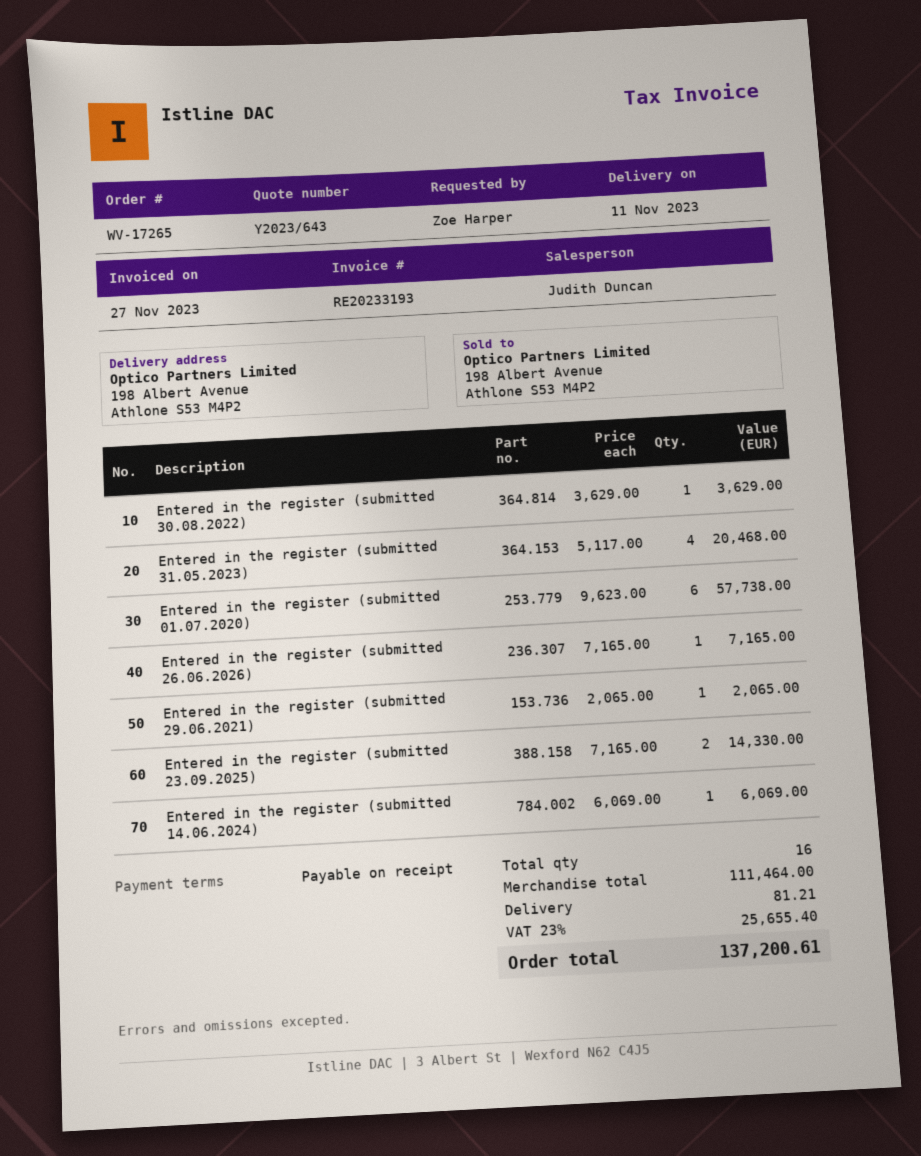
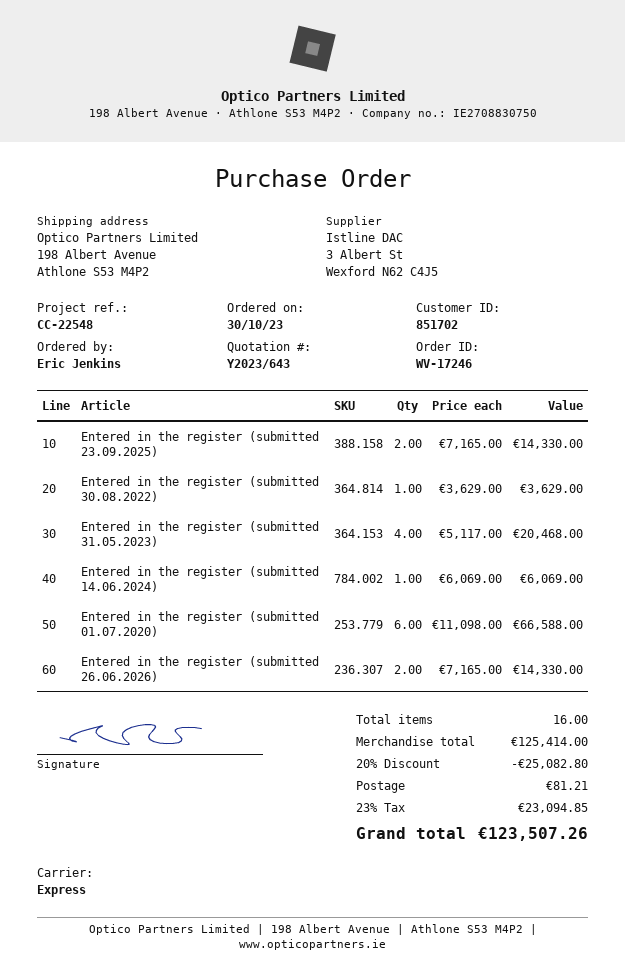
order number: WV-17265 -> WV-17246
ordered by: Zoe Harper -> Eric Jenkins
Entered in the register (submitted 01.07.2020): 6 x 9623.00 = 57738.00 -> 6 x 11098.00 = 66588.00
Entered in the register (submitted 26.06.2026): 1 x 7165.00 = 7165.00 -> 2 x 7165.00 = 14330.00
Entered in the register (submitted 29.06.2021): 1 x 2065.00 = 2065.00 -> none
subtotal: 111464.00 -> 125414.00
discount: none -> 20% = 25082.80
tax: 23% = 25655.40 -> 23% = 23094.85
total: 137200.61 -> 123507.26

